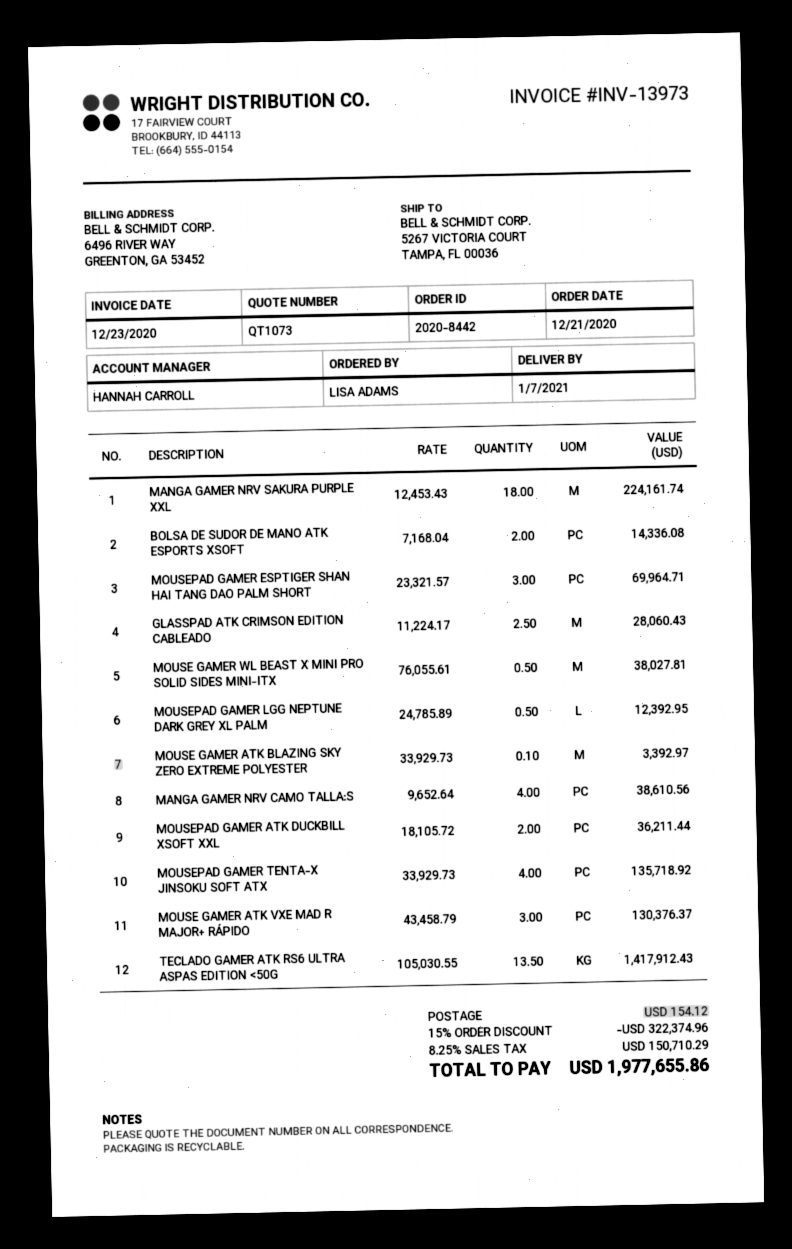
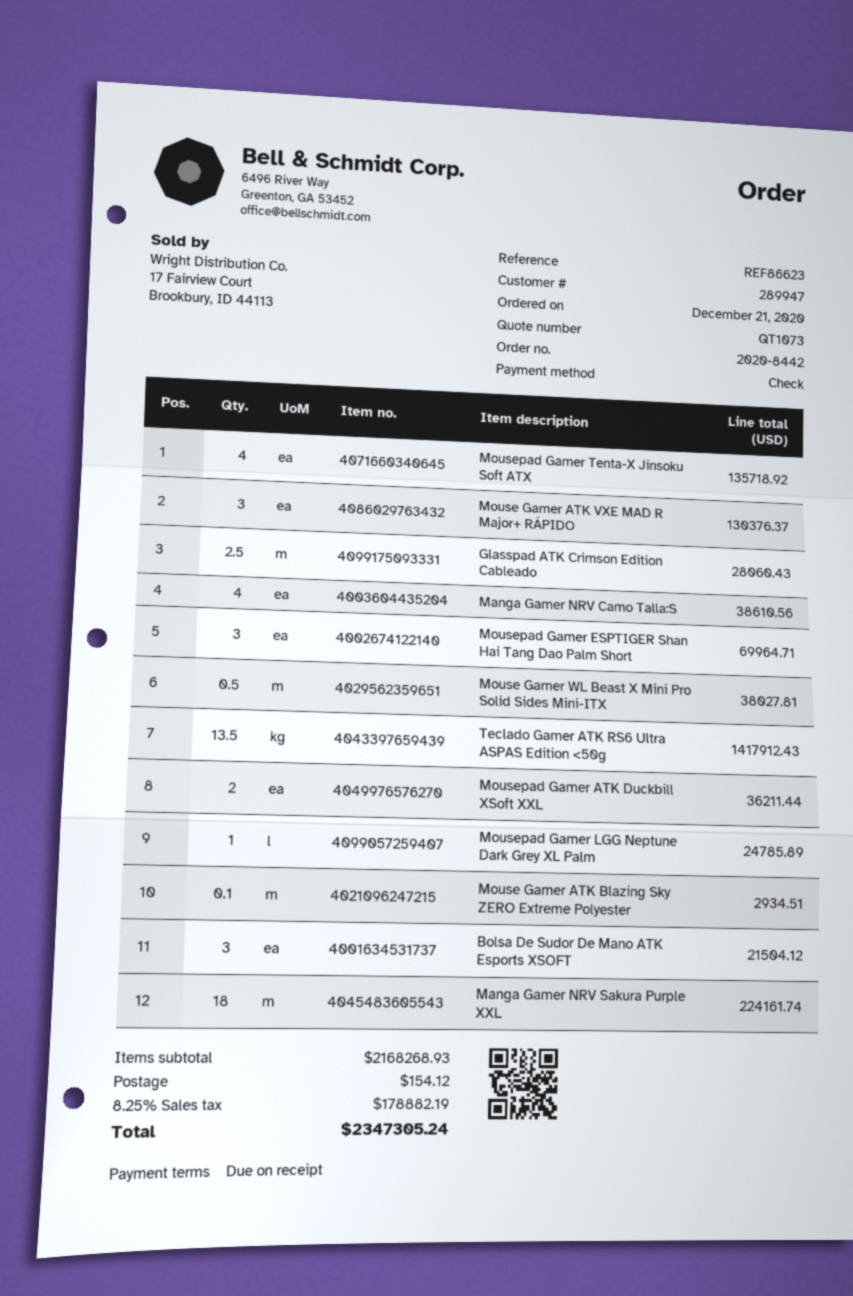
BOLSA DE SUDOR DE MANO ATK ESPORTS XSOFT: 2 for 14336.08 -> 3 for 21504.12
MOUSEPAD GAMER LGG NEPTUNE DARK GREY XL PALM: 0.5 for 12392.95 -> 1 for 24785.89
MOUSE GAMER ATK BLAZING SKY ZERO EXTREME POLYESTER: 0.1 for 3392.97 -> 0.1 for 2934.51
discount: 15% = 322374.96 -> none
tax: 8.25% = 150710.29 -> 8.25% = 178882.19
total: 1977655.86 -> 2347305.24

